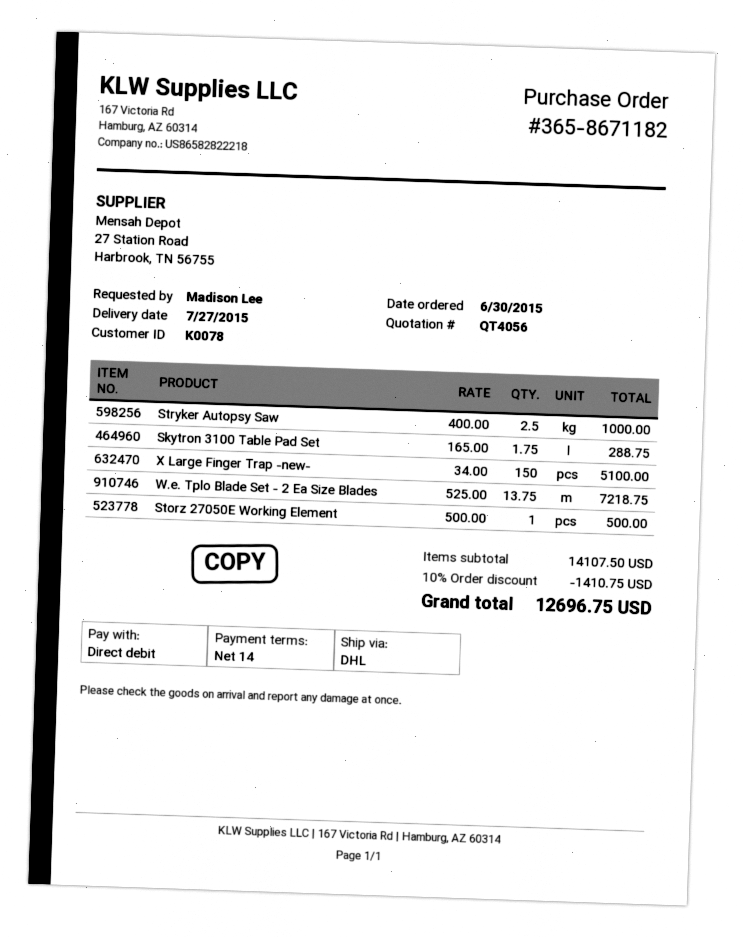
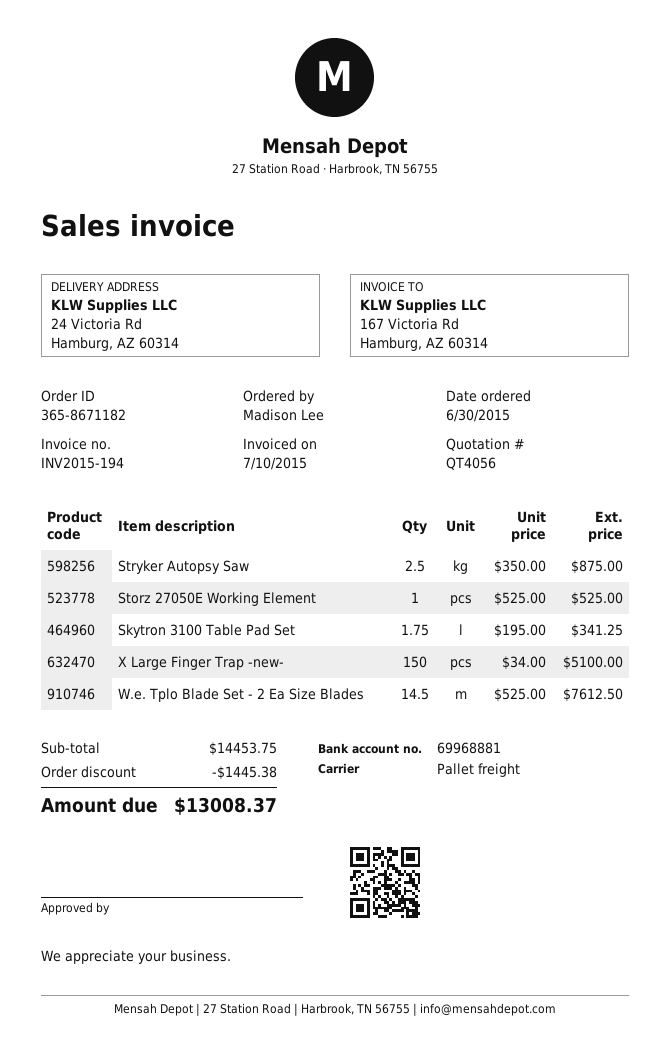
shipping method: DHL -> pallet freight
Stryker Autopsy Saw: 2.5 x 400.00 = 1000.00 -> 2.5 x 350.00 = 875.00
Skytron 3100 Table Pad Set: 1.75 x 165.00 = 288.75 -> 1.75 x 195.00 = 341.25
W.e. Tplo Blade Set - 2 Ea Size Blades: 13.75 x 525.00 = 7218.75 -> 14.5 x 525.00 = 7612.50
Storz 27050E Working Element: 1 x 500.00 = 500.00 -> 1 x 525.00 = 525.00
subtotal: 14107.50 -> 14453.75
discount: 1410.75 -> 1445.38
total: 12696.75 -> 13008.37

